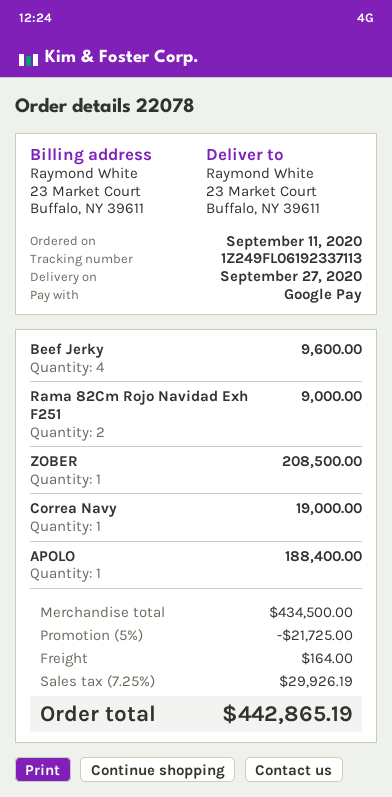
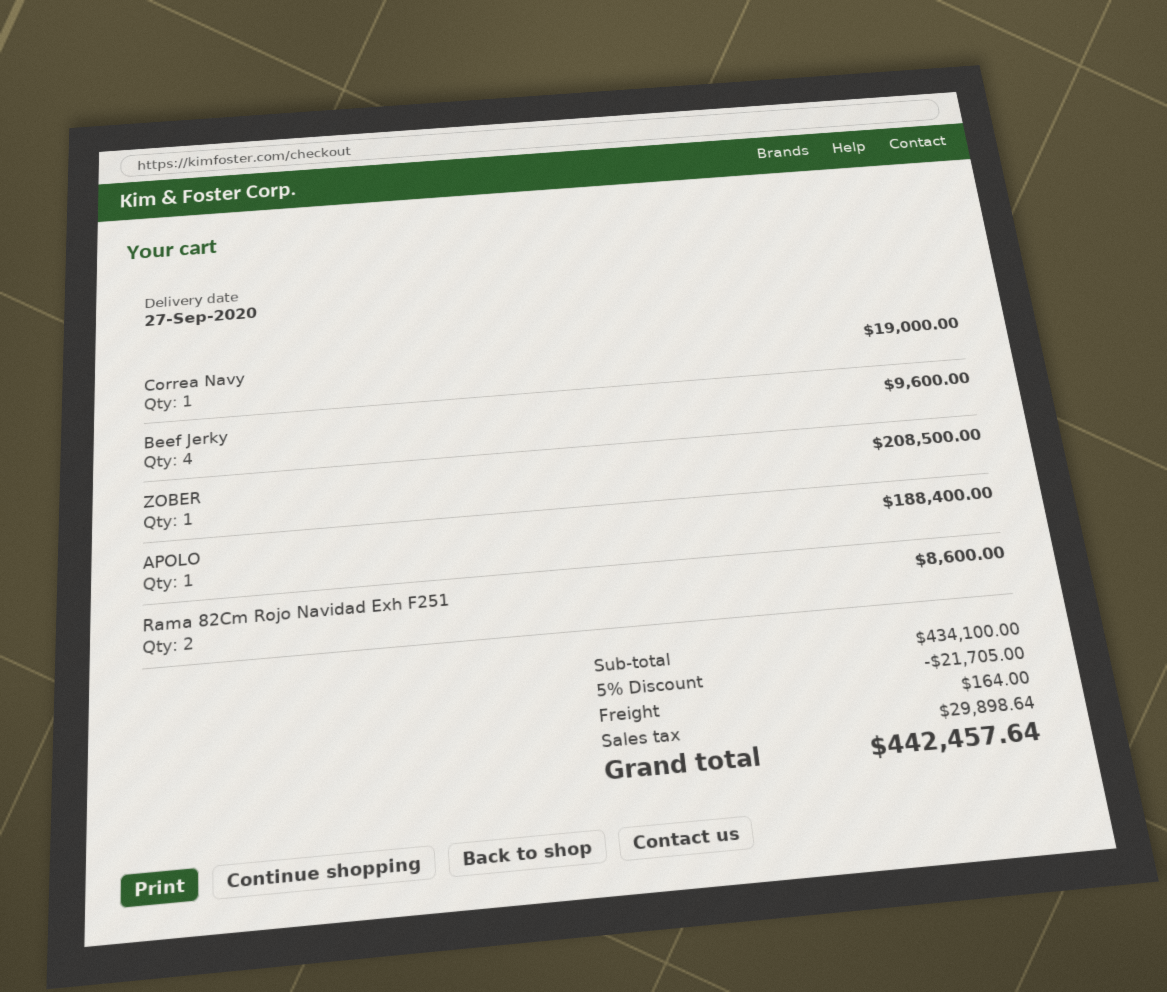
Rama 82Cm Rojo Navidad Exh F251: 2 for 9000.00 -> 2 for 8600.00
subtotal: 434500.00 -> 434100.00
discount: 5% = 21725.00 -> 5% = 21705.00
tax: 29926.19 -> 29898.64
total: 442865.19 -> 442457.64

